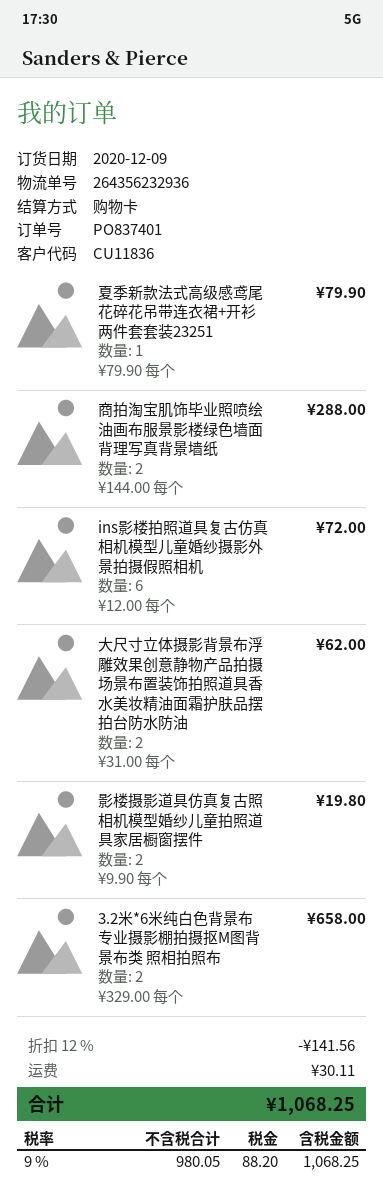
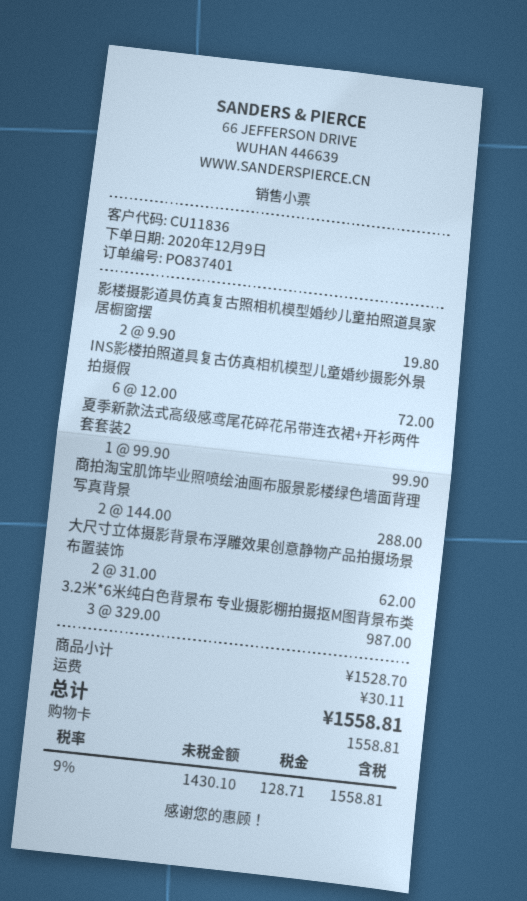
夏季新款法式高级感鸢尾花碎花吊带连衣裙+开衫两件套套装23251: 1 x 79.90 = 79.90 -> 1 x 99.90 = 99.90
3.2米*6米纯白色背景布 专业摄影棚拍摄抠M图背景布类 照相拍照布: 2 x 329.00 = 658.00 -> 3 x 329.00 = 987.00
discount: 12% = 141.56 -> none
net: 980.05 -> 1430.10
tax: 9% = 88.20 -> 9% = 128.71
total: 1068.25 -> 1558.81

